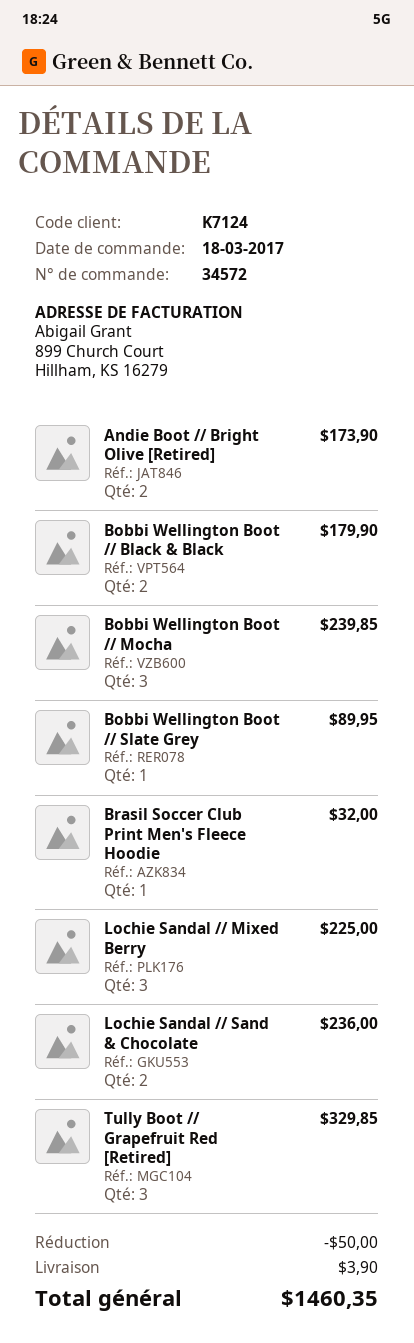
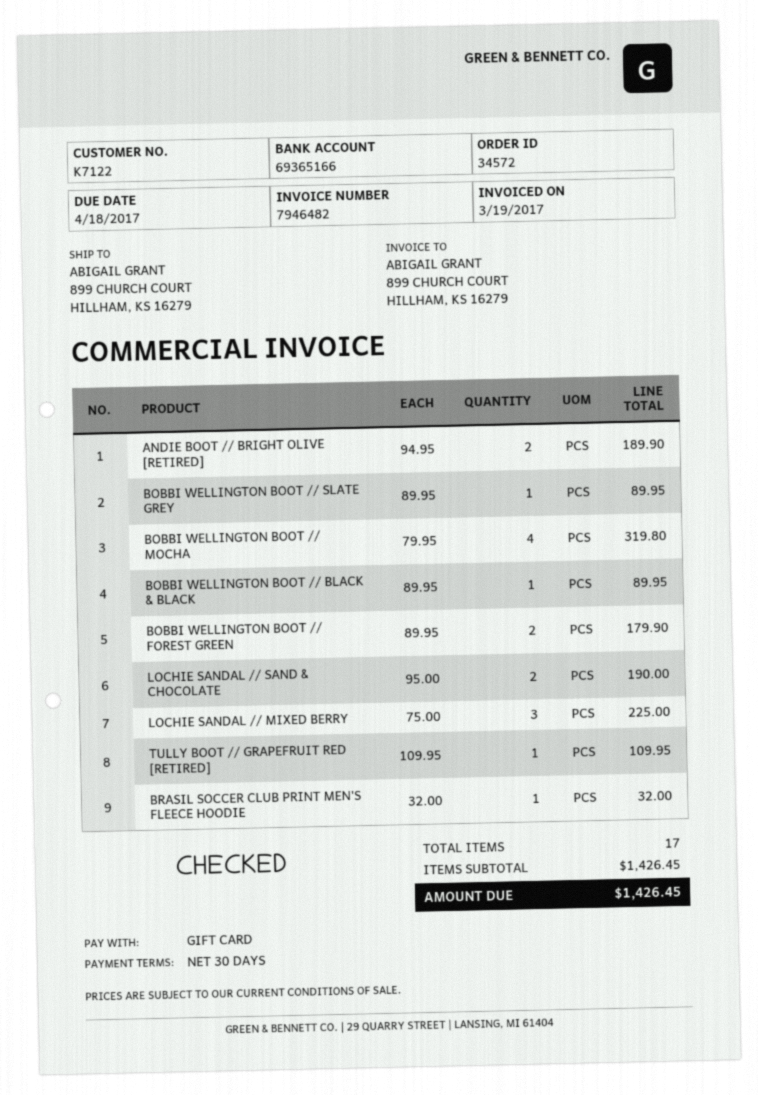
customer number: K7124 -> K7122
Andie Boot // Bright Olive [Retired]: 2 for 173.90 -> 2 for 189.90
Bobbi Wellington Boot // Black & Black: 2 for 179.90 -> 1 for 89.95
Bobbi Wellington Boot // Mocha: 3 for 239.85 -> 4 for 319.80
Lochie Sandal // Sand & Chocolate: 2 for 236.00 -> 2 for 190.00
Tully Boot // Grapefruit Red [Retired]: 3 for 329.85 -> 1 for 109.95
BOBBI WELLINGTON BOOT // FOREST GREEN: none -> 2 for 179.90
discount: 50.00 -> none
shipping: 3.90 -> none
total: 1460.35 -> 1426.45

